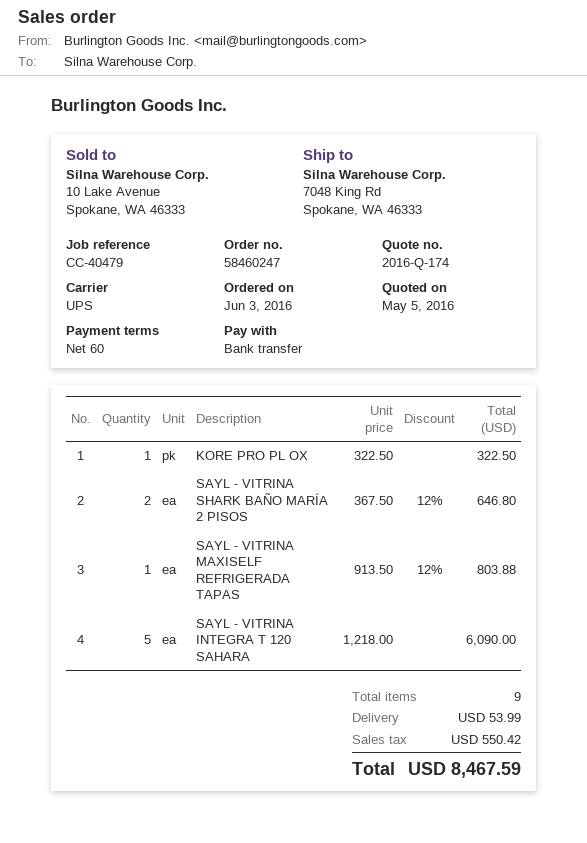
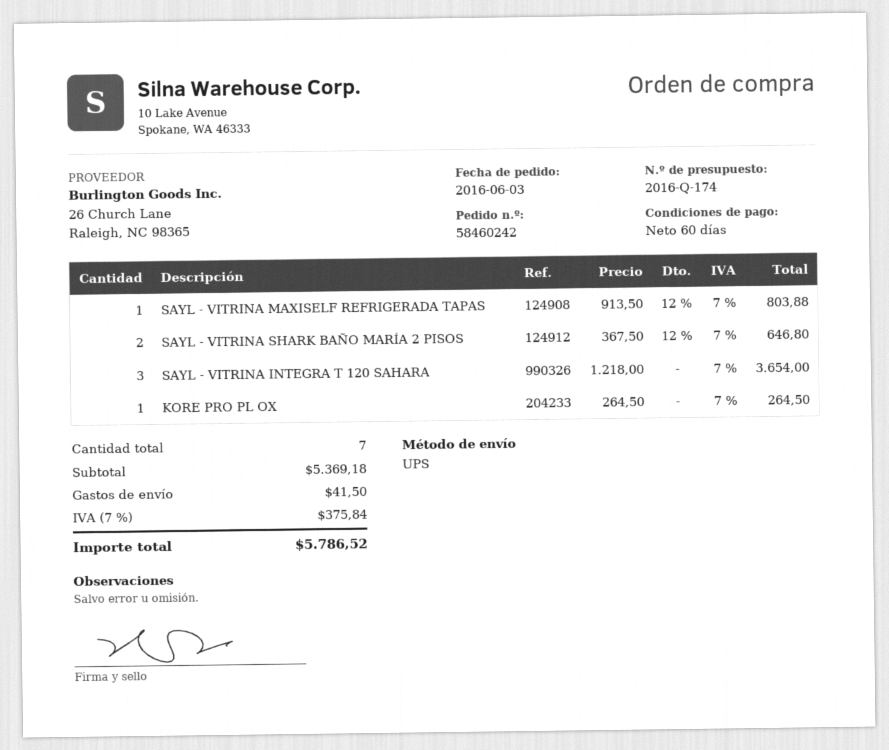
order number: 58460247 -> 58460242
KORE PRO PL OX: 1 x 322.50 = 322.50 -> 1 x 264.50 = 264.50
SAYL - VITRINA INTEGRA T 120 SAHARA: 5 x 1218.00 = 6090.00 -> 3 x 1218.00 = 3654.00
total quantity: 9 -> 7
shipping: 53.99 -> 41.50
tax: 550.42 -> 375.84
total: 8467.59 -> 5786.52

